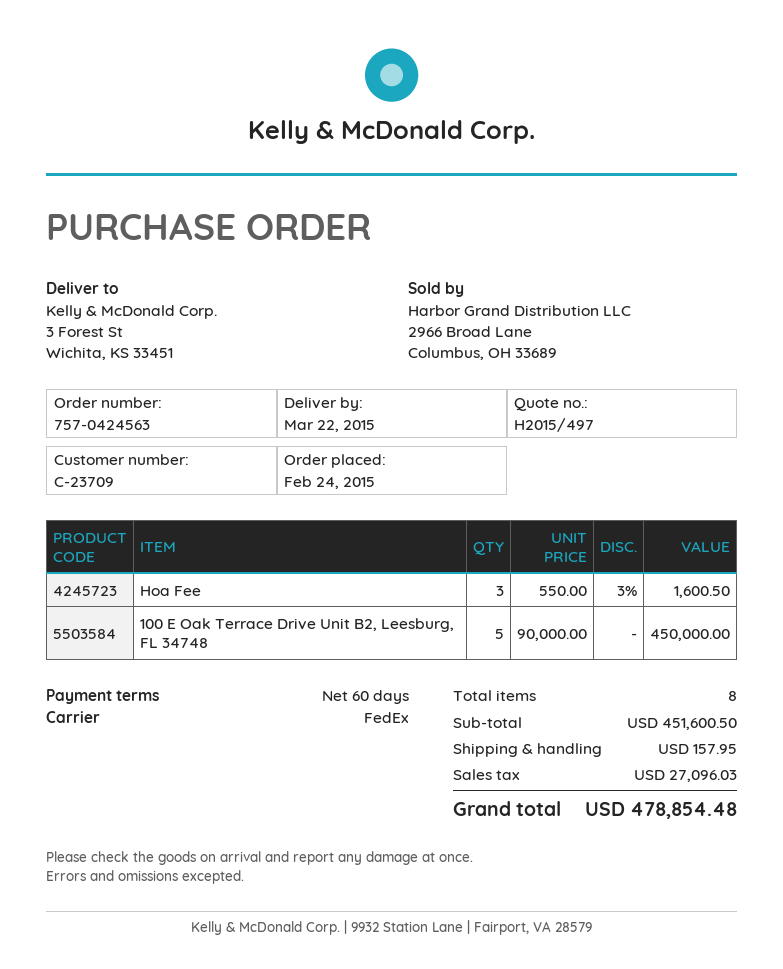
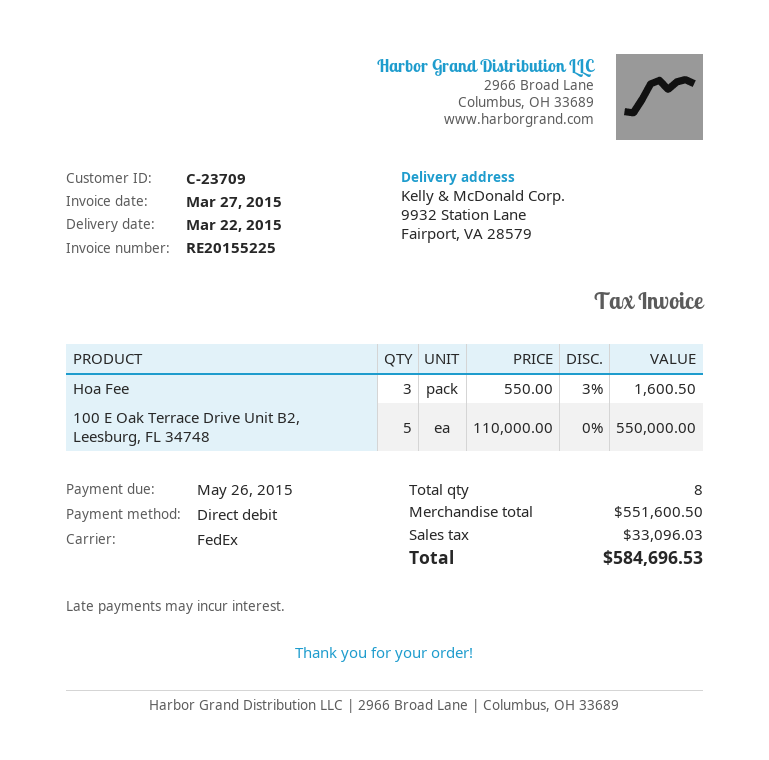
ship to: 3 Forest St, Wichita, KS 33451 -> 9932 Station Lane, Fairport, VA 28579
100 E Oak Terrace Drive Unit B2, Leesburg, FL 34748: 5 x 90000.00 = 450000.00 -> 5 x 110000.00 = 550000.00
subtotal: 451600.50 -> 551600.50
shipping: 157.95 -> none
tax: 27096.03 -> 33096.03
total: 478854.48 -> 584696.53

